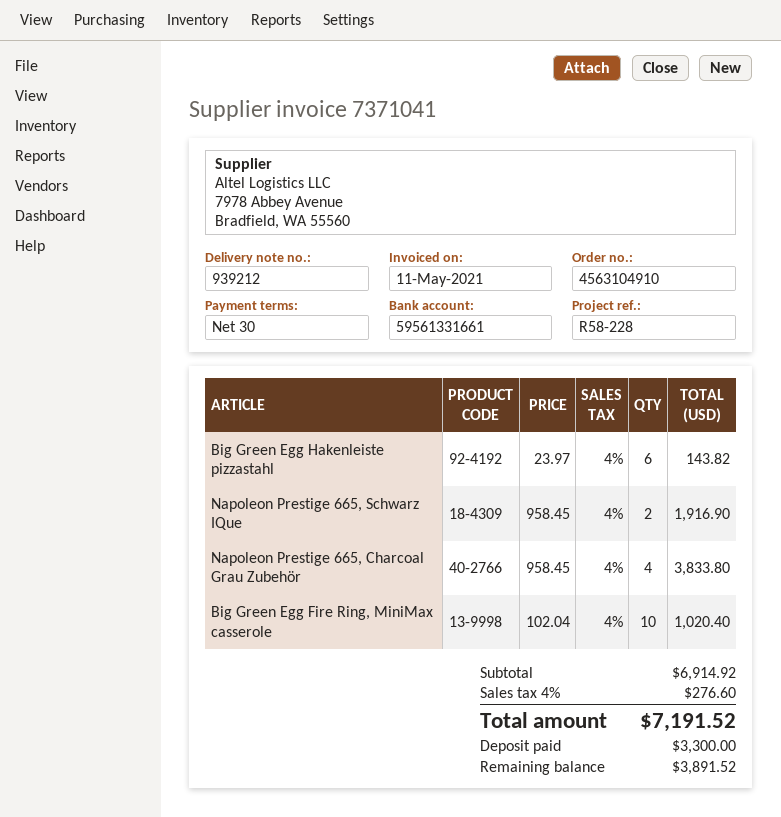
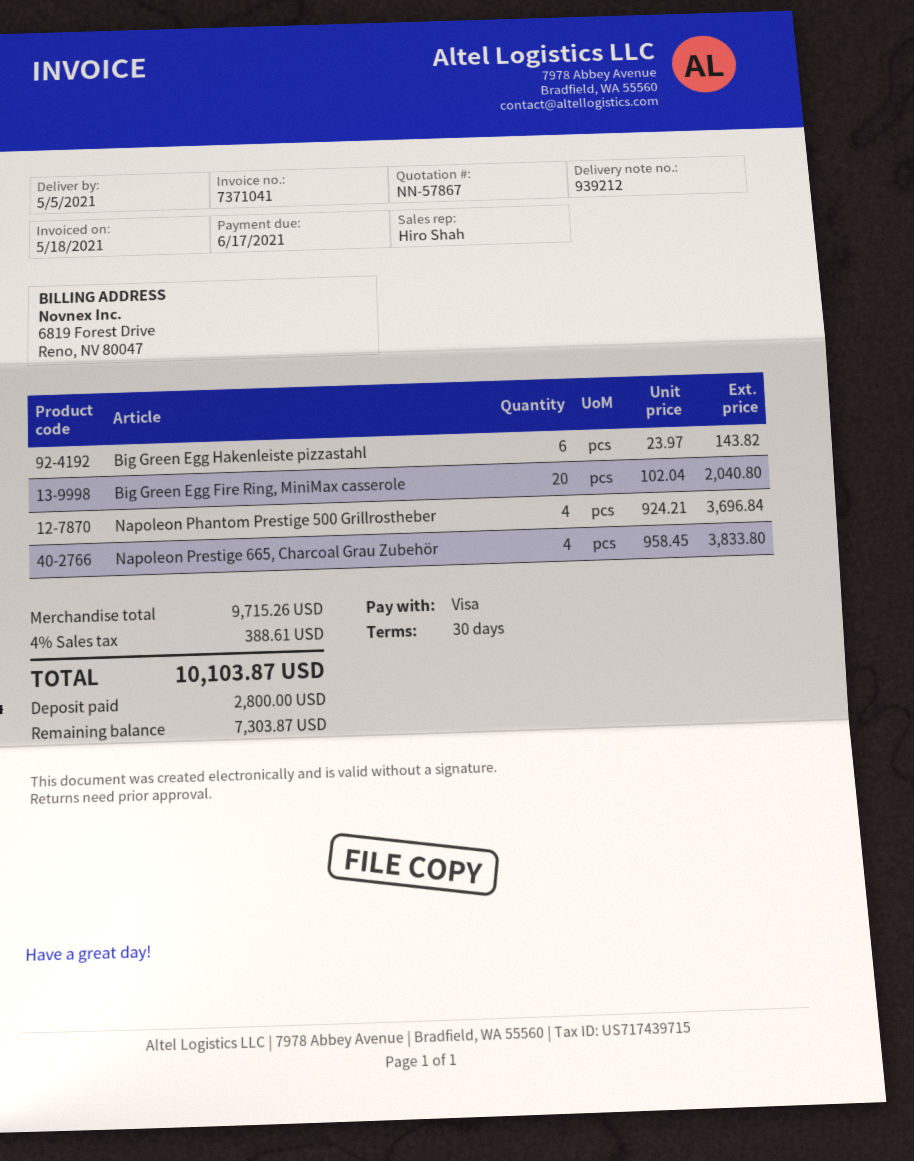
invoice date: 2021-05-11 -> 2021-05-18
Napoleon Prestige 665, Schwarz IQue: 2 x 958.45 = 1916.90 -> none
Big Green Egg Fire Ring, MiniMax casserole: 10 x 102.04 = 1020.40 -> 20 x 102.04 = 2040.80
Napoleon Phantom Prestige 500 Grillrostheber: none -> 4 x 924.21 = 3696.84
subtotal: 6914.92 -> 9715.26
tax: 4% = 276.60 -> 4% = 388.61
total: 7191.52 -> 10103.87
deposit: 3300.00 -> 2800.00
balance: 3891.52 -> 7303.87

